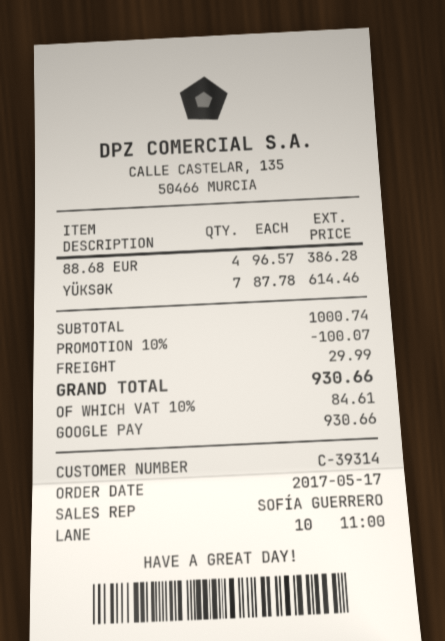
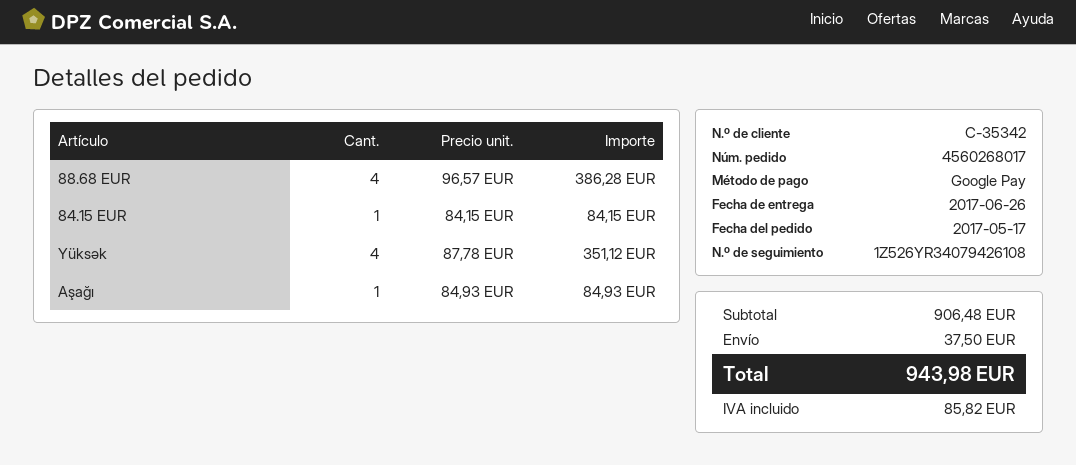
customer number: C-39314 -> C-35342
YÜKSƏK: 7 x 87.78 = 614.46 -> 4 x 87.78 = 351.12
84.15 EUR: none -> 1 x 84.15 = 84.15
Aşağı: none -> 1 x 84.93 = 84.93
subtotal: 1000.74 -> 906.48
discount: 10% = 100.07 -> none
shipping: 29.99 -> 37.50
tax: 84.61 -> 85.82
total: 930.66 -> 943.98

